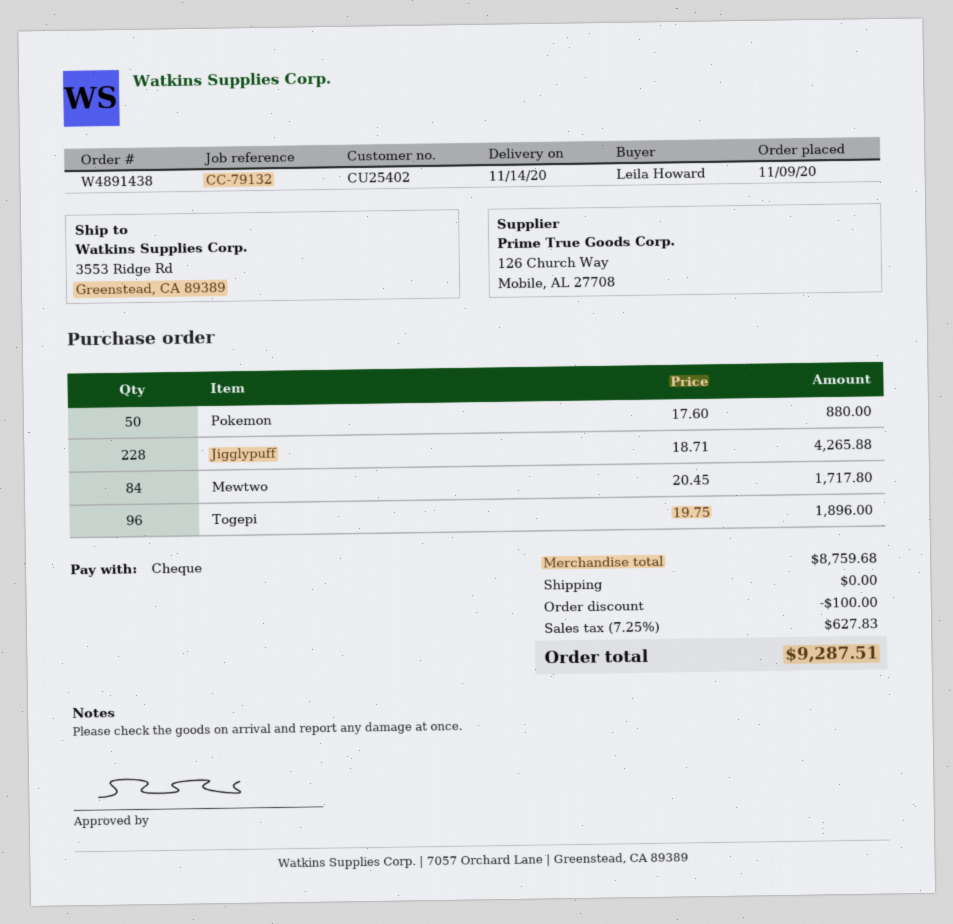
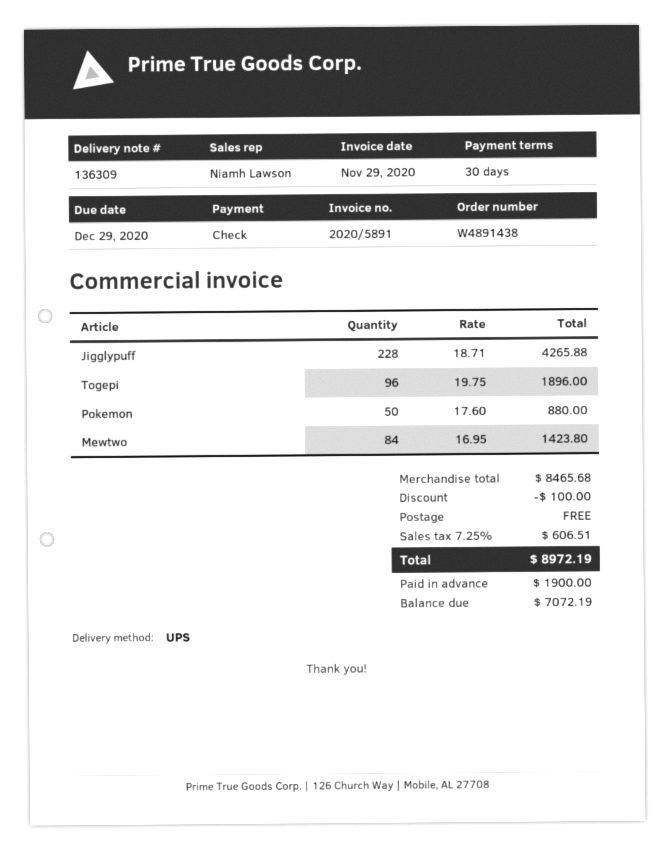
Mewtwo: 84 x 20.45 = 1717.80 -> 84 x 16.95 = 1423.80
subtotal: 8759.68 -> 8465.68
tax: 7.25% = 627.83 -> 7.25% = 606.51
total: 9287.51 -> 8972.19

